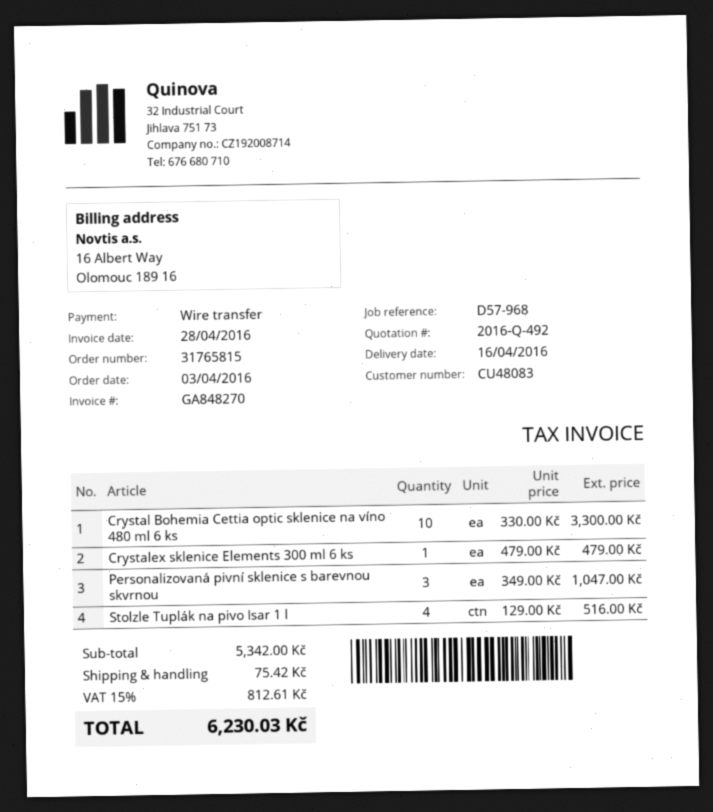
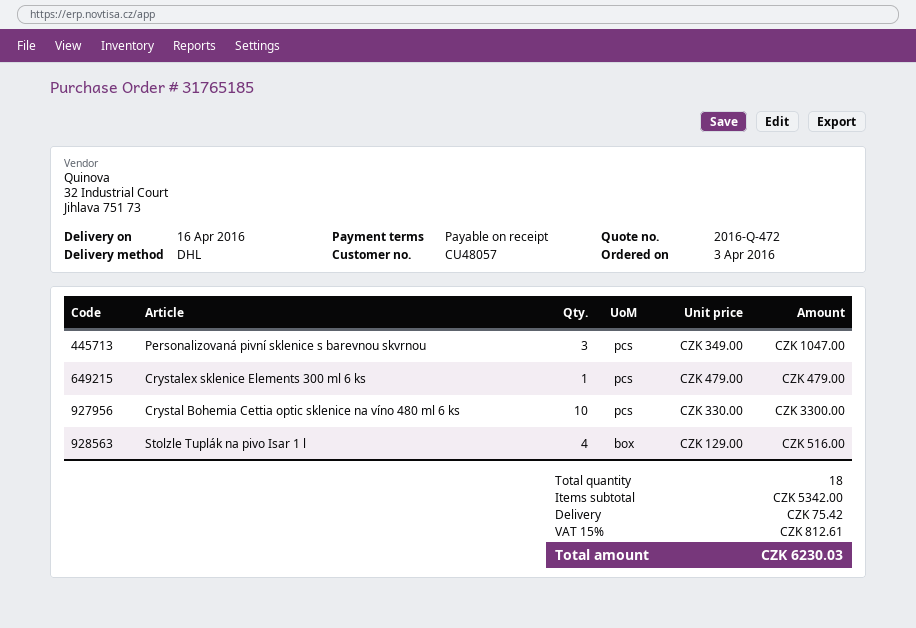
quote number: 2016-Q-492 -> 2016-Q-472
order number: 31765815 -> 31765185
customer number: CU48083 -> CU48057

